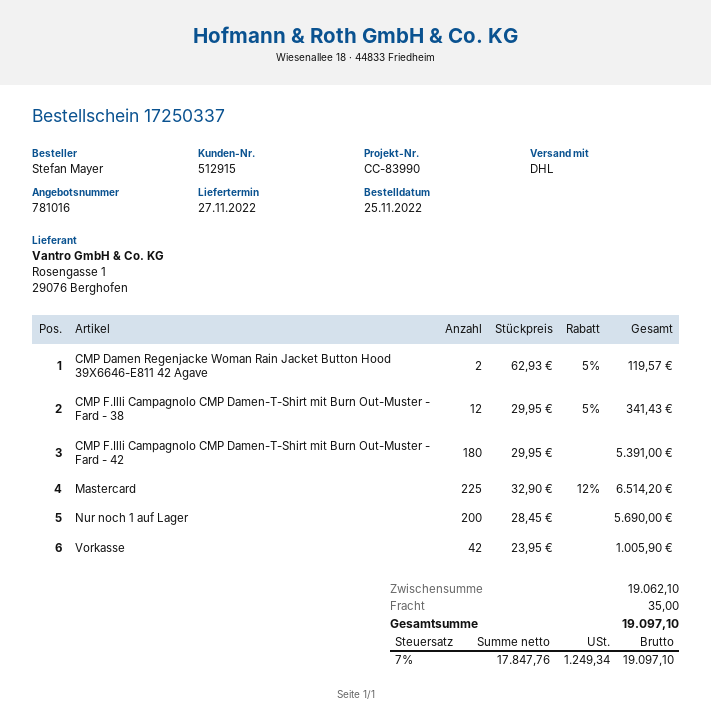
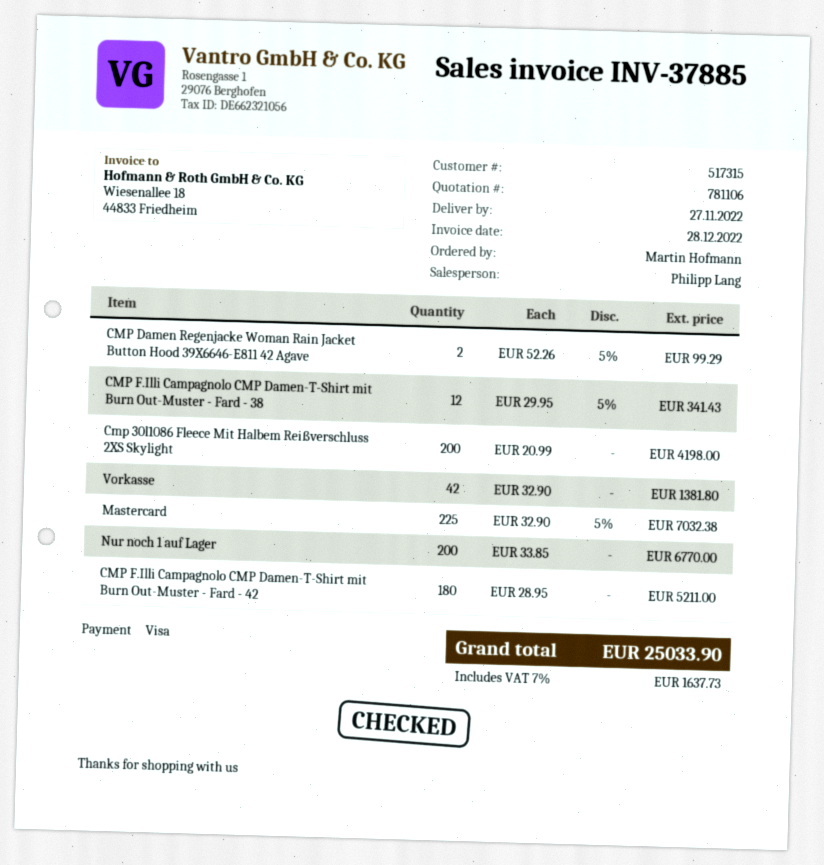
quote number: 781016 -> 781106
customer number: 512915 -> 517315
ordered by: Stefan Mayer -> Martin Hofmann
CMP Damen Regenjacke Woman Rain Jacket Button Hood 39X6646-E811 42 Agave: 2 x 62.93 - 5% = 119.57 -> 2 x 52.26 - 5% = 99.29
CMP F.Illi Campagnolo CMP Damen-T-Shirt mit Burn Out-Muster - Fard - 42: 180 x 29.95 = 5391.00 -> 180 x 28.95 = 5211.00
Mastercard: 225 x 32.90 - 12% = 6514.20 -> 225 x 32.90 - 5% = 7032.38
Nur noch 1 auf Lager: 200 x 28.45 = 5690.00 -> 200 x 33.85 = 6770.00
Vorkasse: 42 x 23.95 = 1005.90 -> 42 x 32.90 = 1381.80
Cmp 30l1086 Fleece Mit Halbem Reißverschluss 2XS Skylight: none -> 200 x 20.99 = 4198.00
shipping: 35.00 -> none
tax: 7% = 1249.34 -> 7% = 1637.73
total: 19097.10 -> 25033.90

